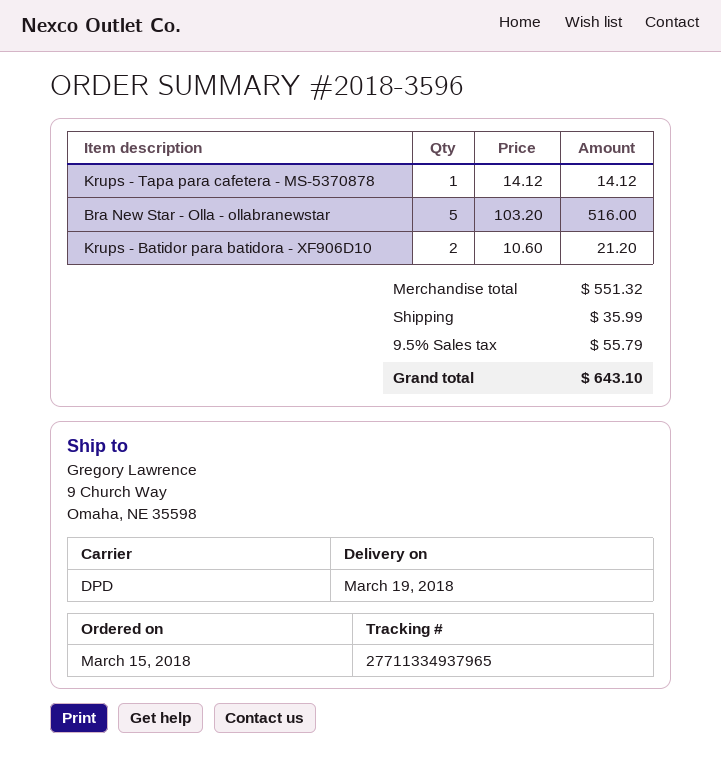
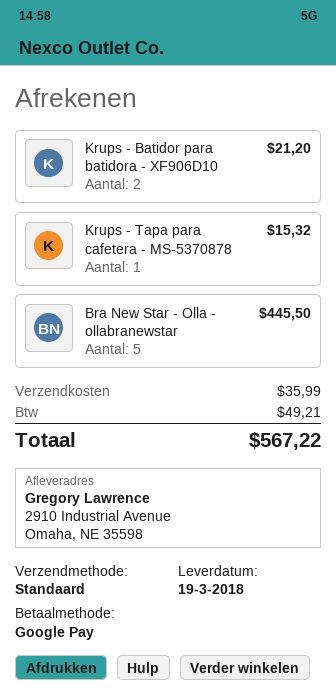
shipping method: DPD -> standard
ship to: 9 Church Way, Omaha, NE 35598 -> 2910 Industrial Avenue, Omaha, NE 35598
Krups - Tapa para cafetera - MS-5370878: 1 for 14.12 -> 1 for 15.32
Bra New Star - Olla - ollabranewstar: 5 for 516.00 -> 5 for 445.50
tax: 55.79 -> 49.21
total: 643.10 -> 567.22

